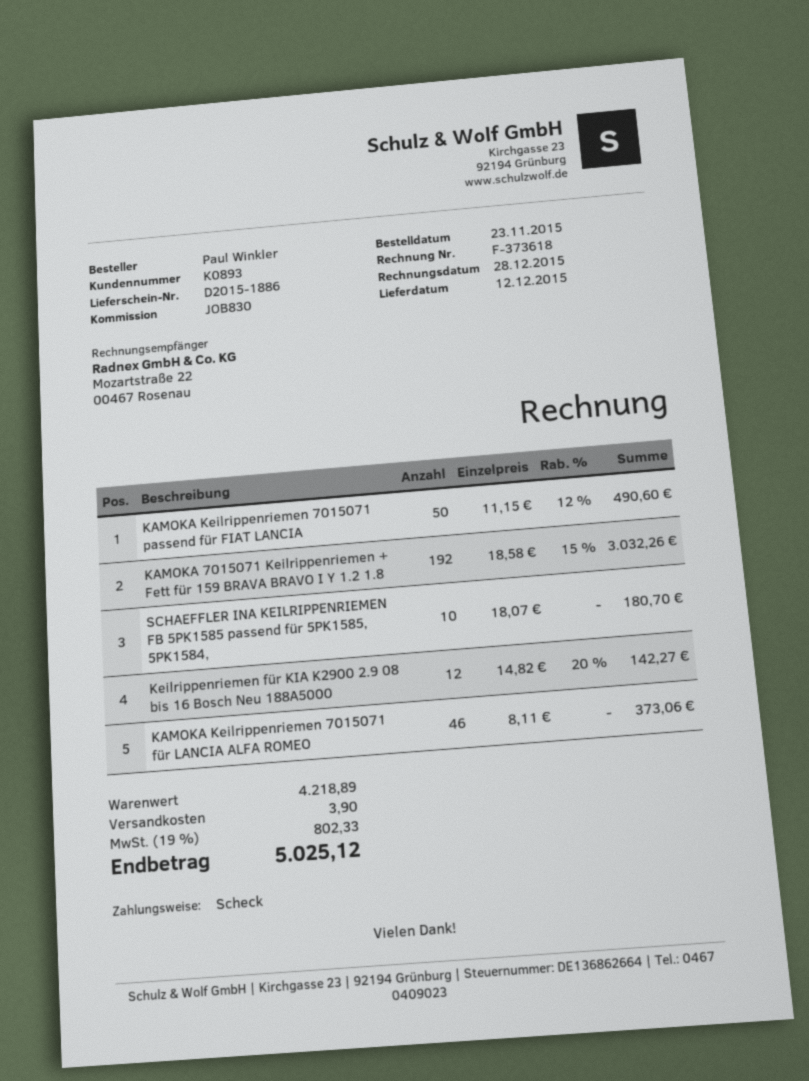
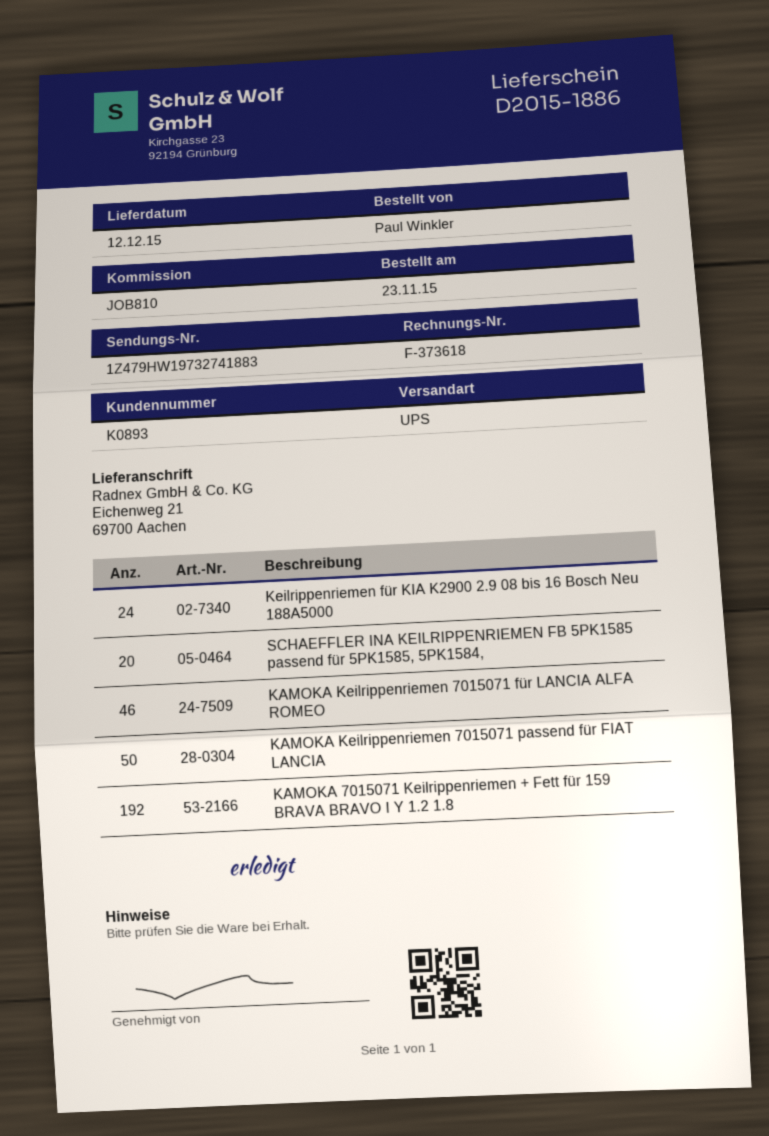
reference: JOB830 -> JOB810
SCHAEFFLER INA KEILRIPPENRIEMEN FB 5PK1585 passend für 5PK1585, 5PK1584,: 10 -> 20
Keilrippenriemen für KIA K2900 2.9 08 bis 16 Bosch Neu 188A5000: 12 -> 24

